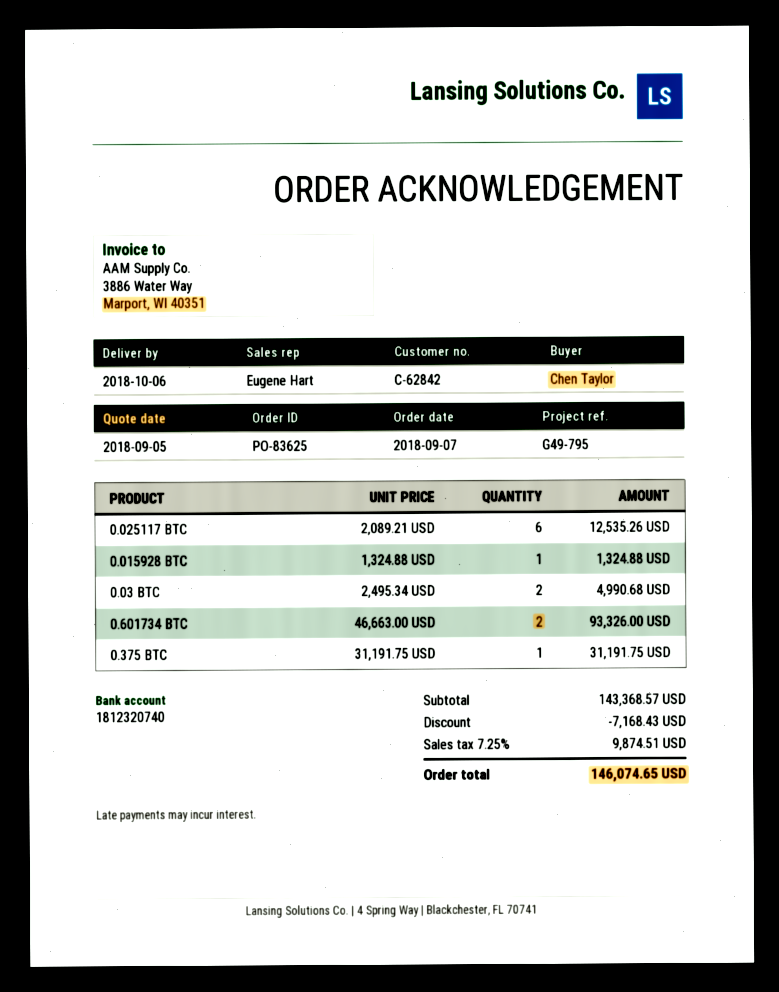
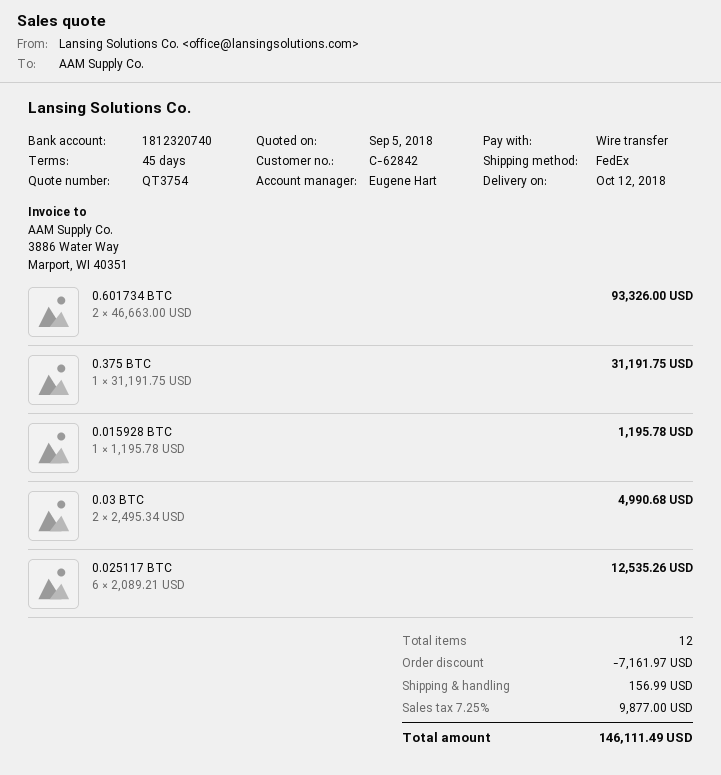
delivery date: 2018-10-06 -> 2018-10-12
0.015928 BTC: 1 x 1324.88 = 1324.88 -> 1 x 1195.78 = 1195.78
discount: 7168.43 -> 7161.97
shipping: none -> 156.99
tax: 7.25% = 9874.51 -> 7.25% = 9877.00
total: 146074.65 -> 146111.49

